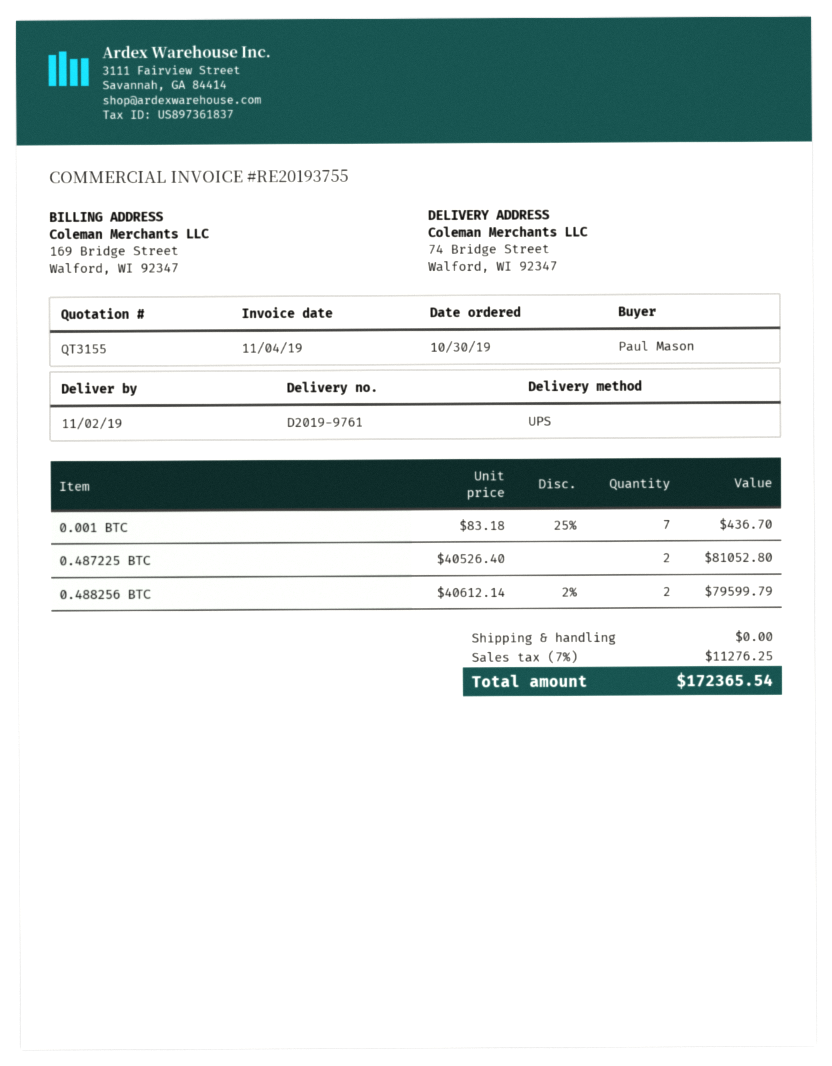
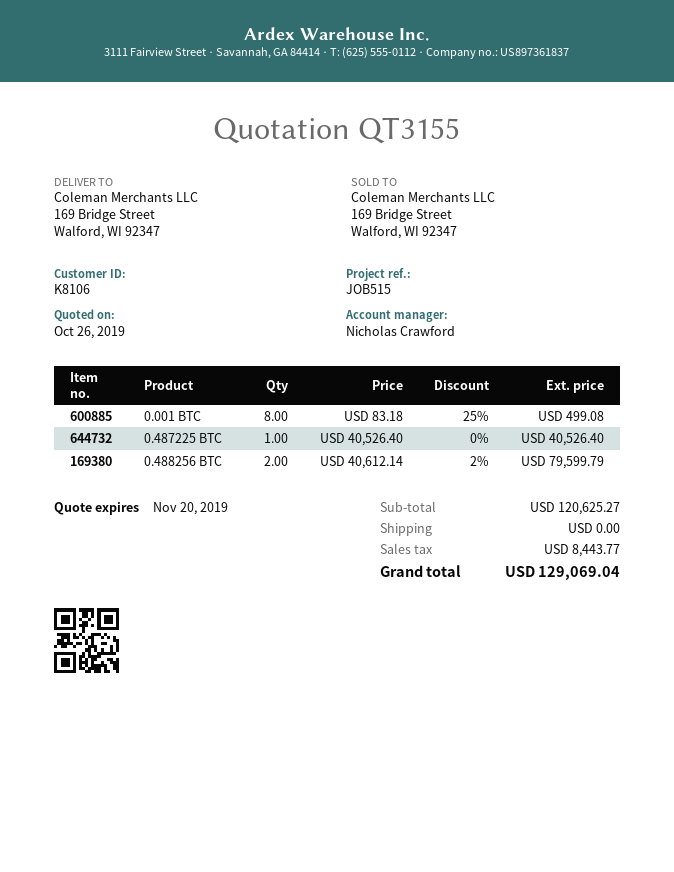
ship to: 74 Bridge Street, Walford, WI 92347 -> 169 Bridge Street, Walford, WI 92347
0.001 BTC: 7 x 83.18 - 25% = 436.70 -> 8 x 83.18 - 25% = 499.08
0.487225 BTC: 2 x 40526.40 = 81052.80 -> 1 x 40526.40 = 40526.40
tax: 11276.25 -> 8443.77
total: 172365.54 -> 129069.04

